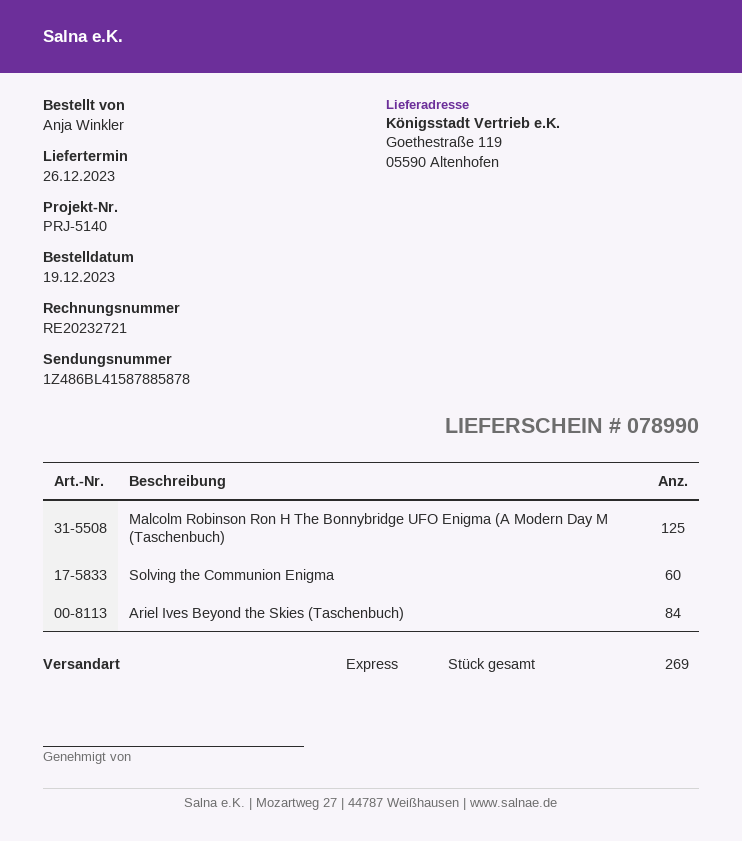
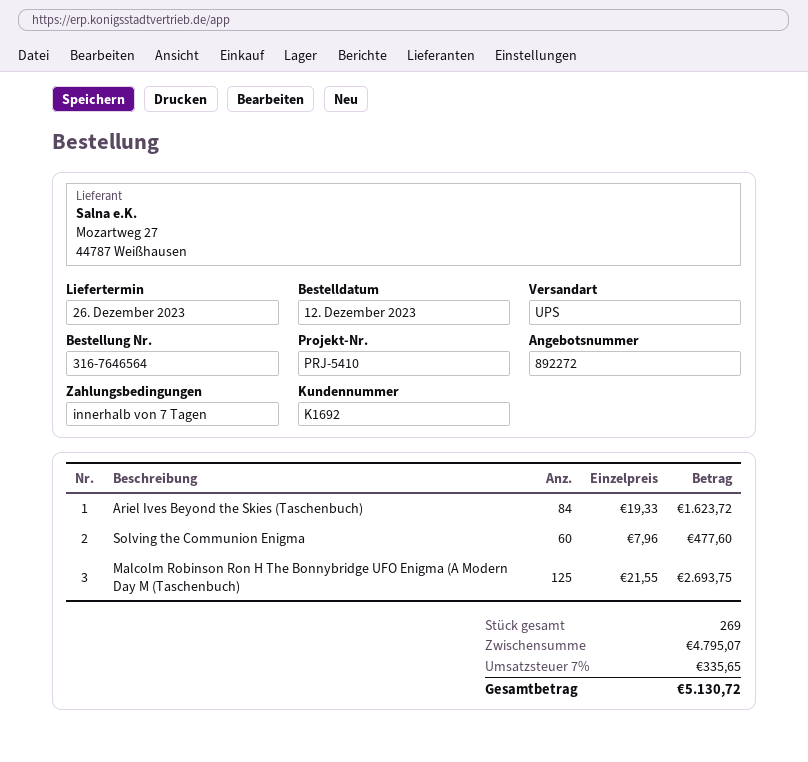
order date: 2023-12-19 -> 2023-12-12
reference: PRJ-5140 -> PRJ-5410
shipping method: express -> UPS

